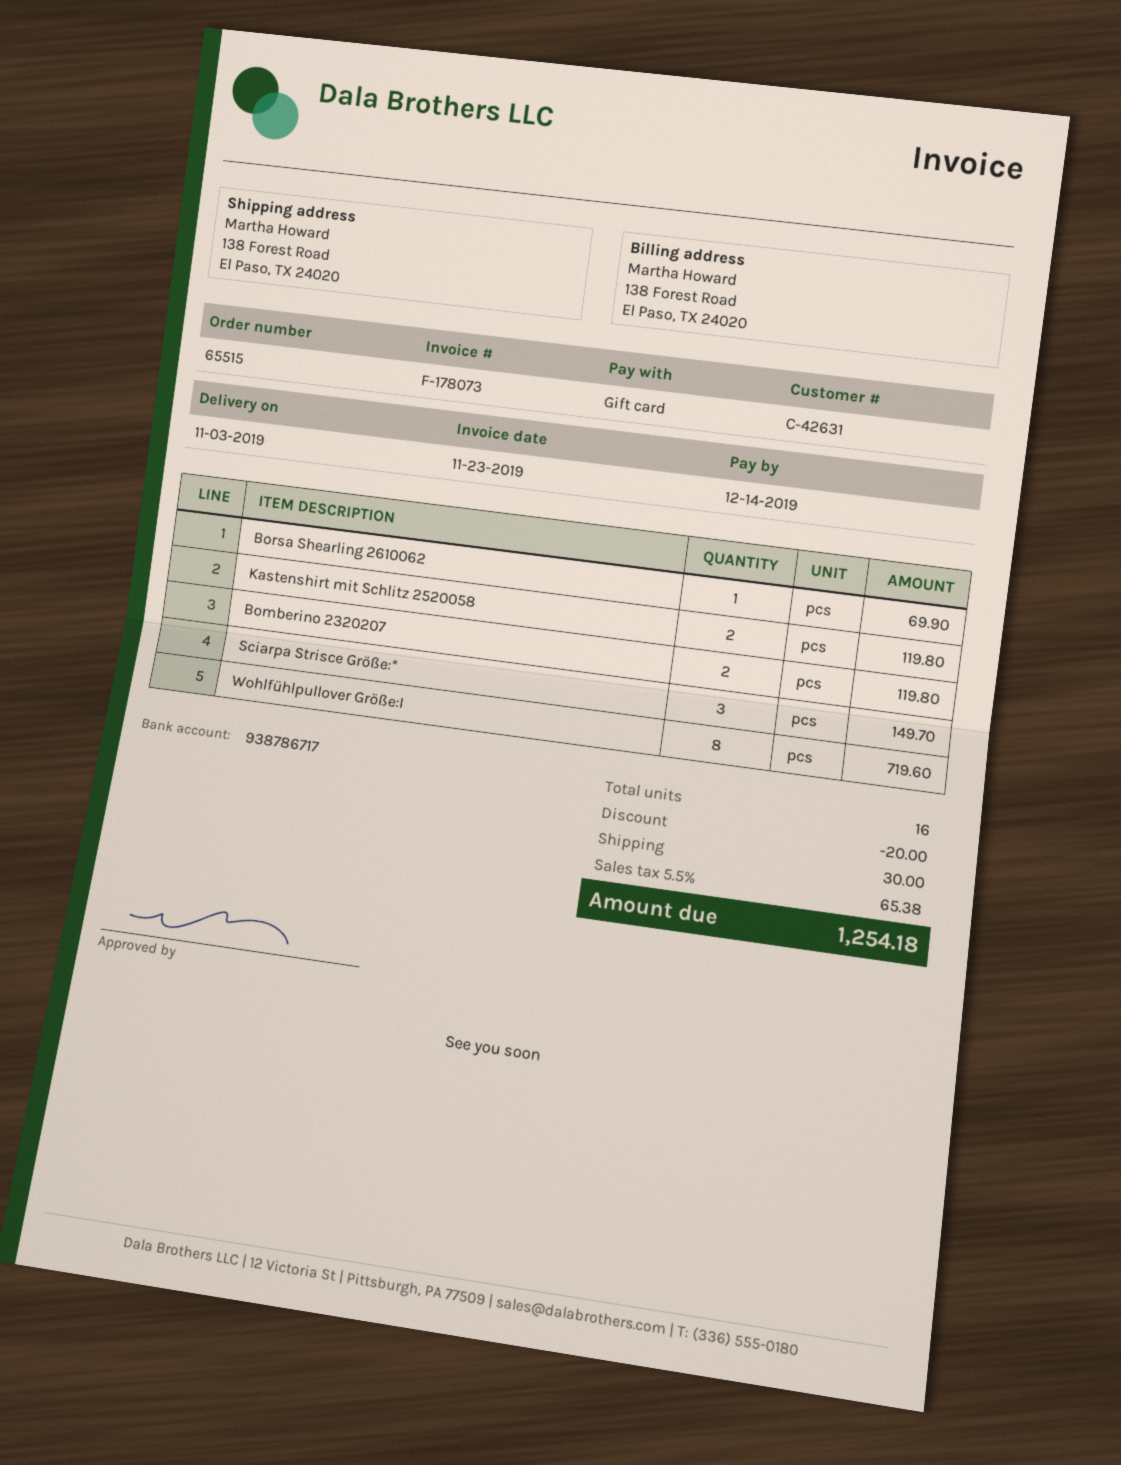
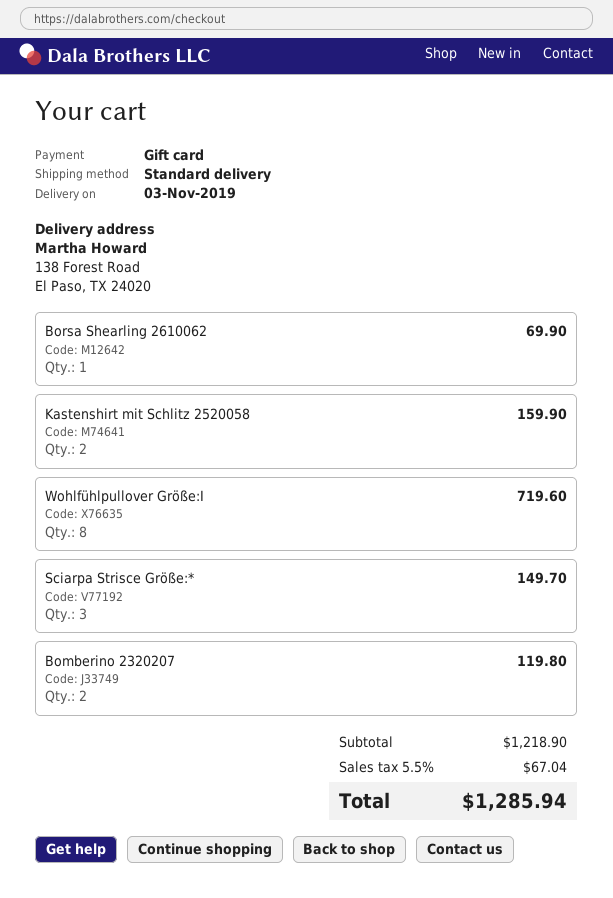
Kastenshirt mit Schlitz 2520058: 2 for 119.80 -> 2 for 159.90
discount: 20.00 -> none
shipping: 30.00 -> none
tax: 5.5% = 65.38 -> 5.5% = 67.04
total: 1254.18 -> 1285.94

